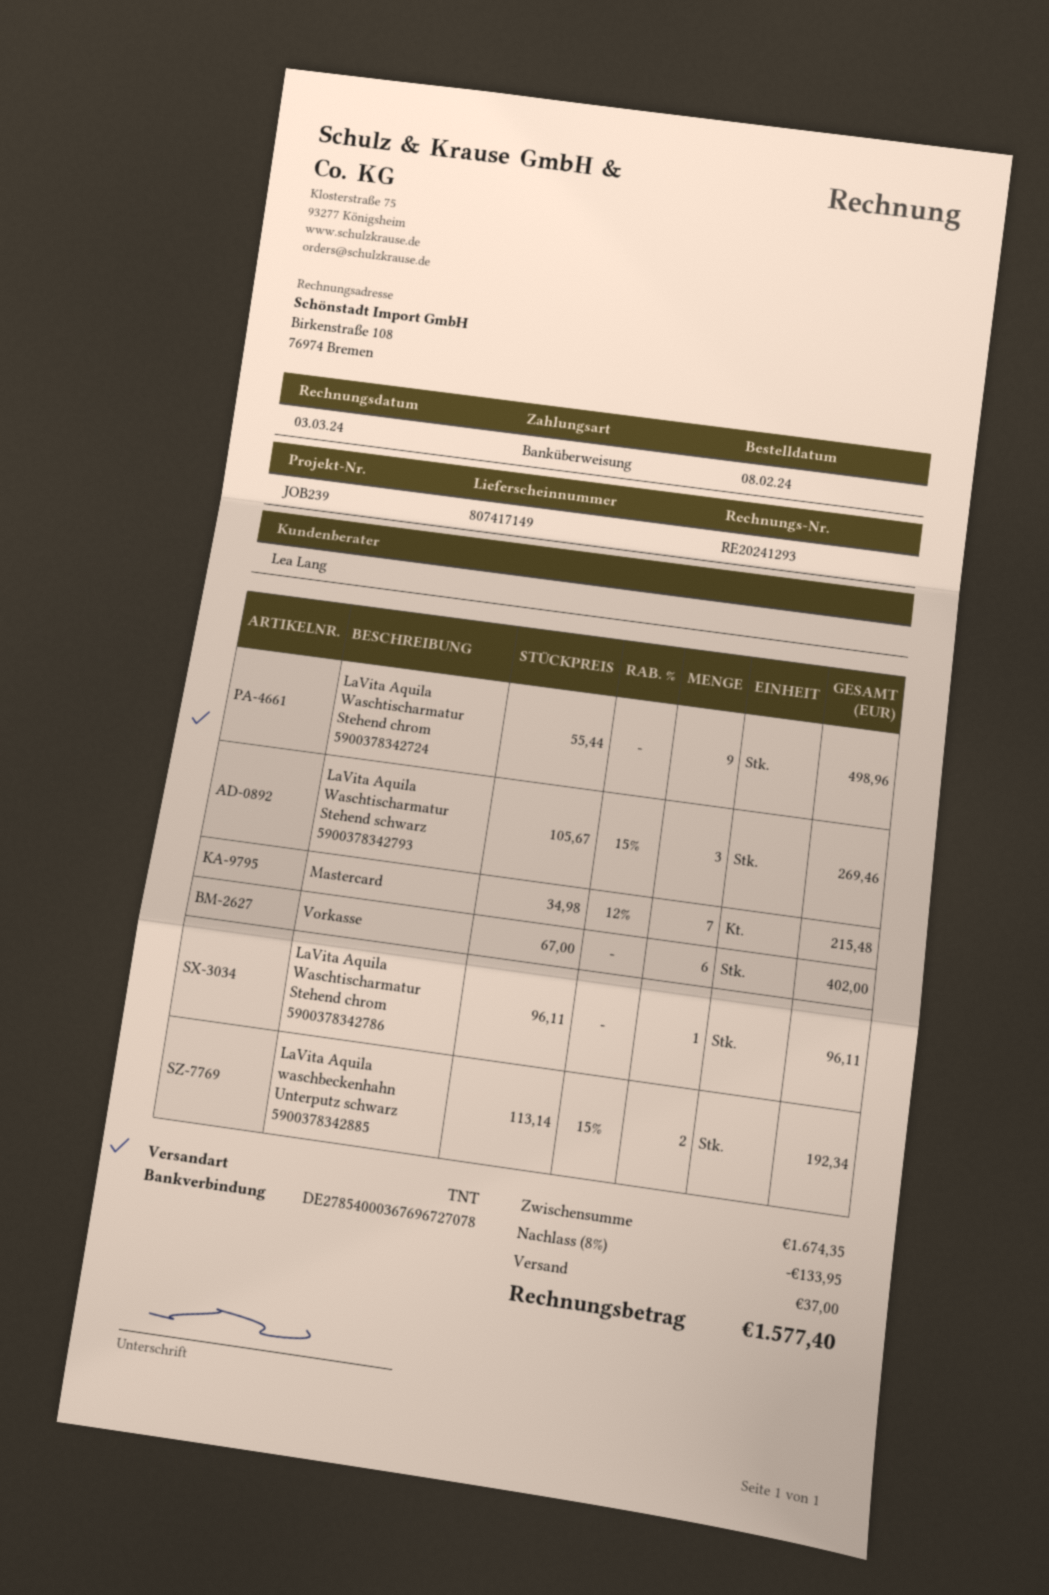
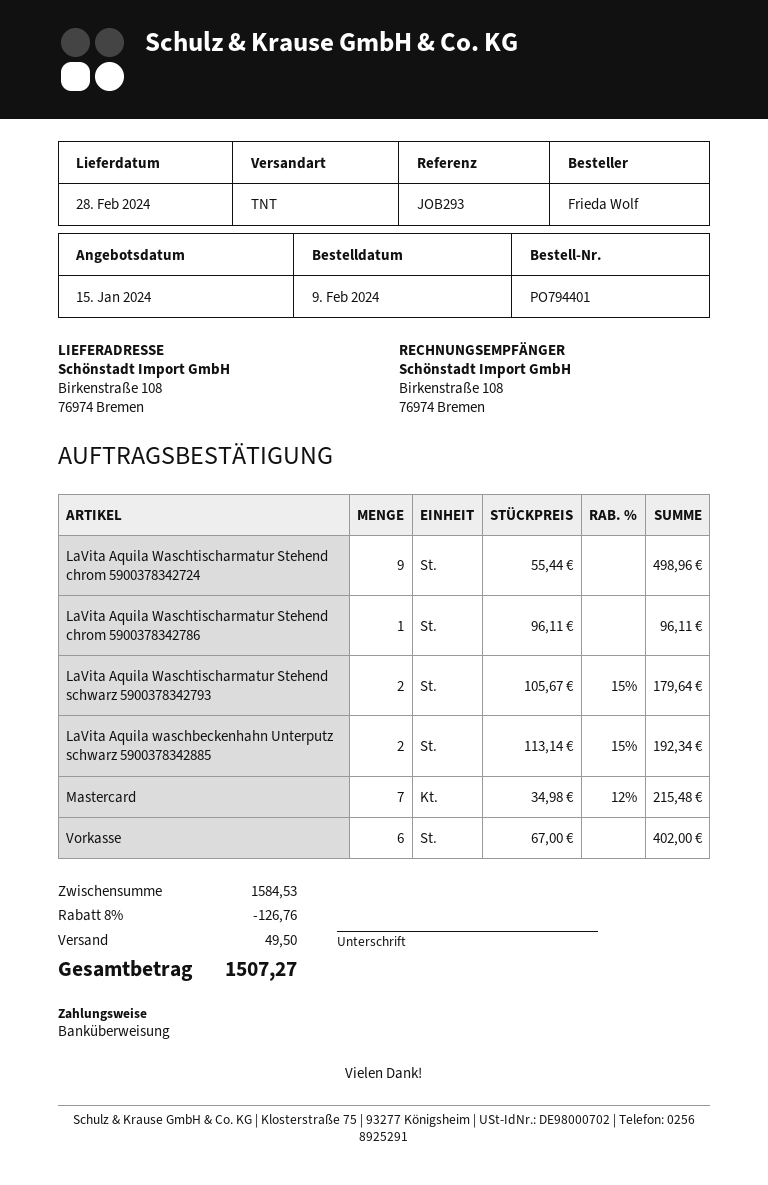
order date: 2024-02-08 -> 2024-02-09
reference: JOB239 -> JOB293
LaVita Aquila Waschtischarmatur Stehend schwarz 5900378342793: 3 x 105.67 - 15% = 269.46 -> 2 x 105.67 - 15% = 179.64
subtotal: 1674.35 -> 1584.53
discount: 8% = 133.95 -> 8% = 126.76
shipping: 37.00 -> 49.50
total: 1577.40 -> 1507.27

